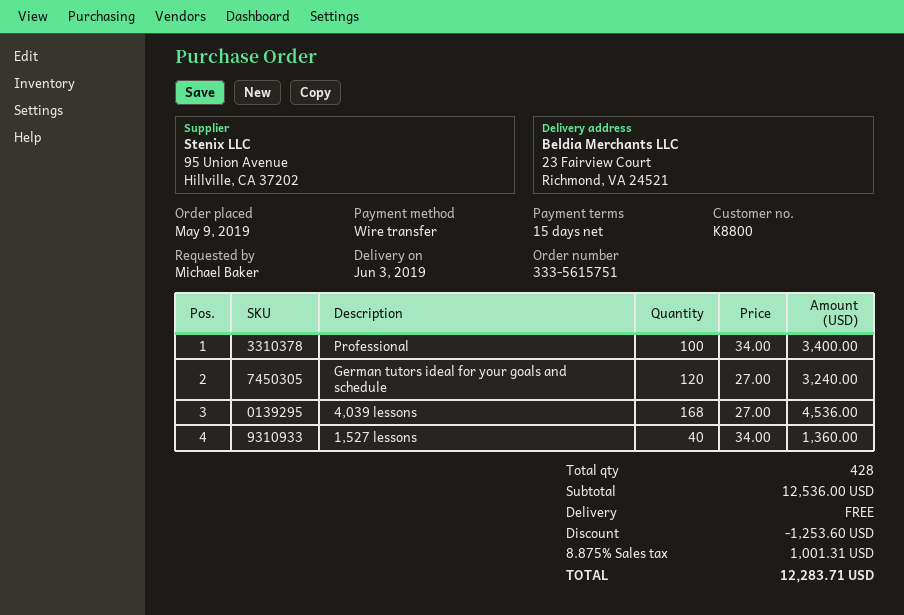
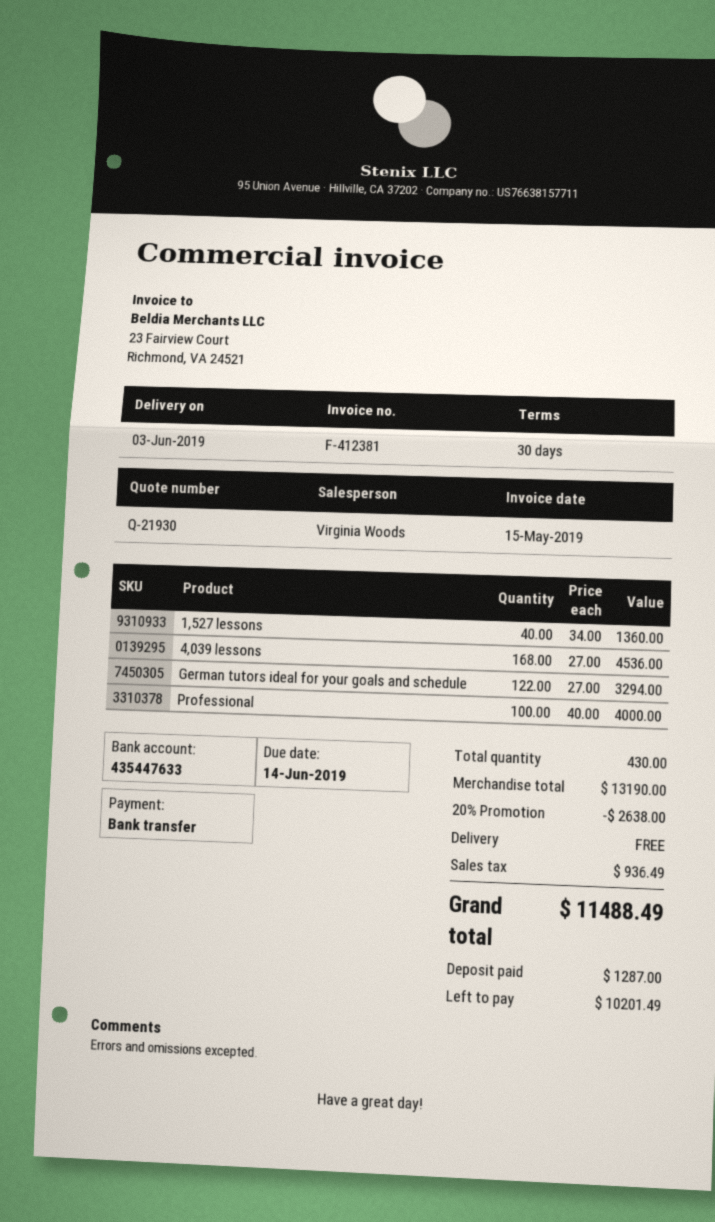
payment terms: 15 days -> 30 days
Professional: 100 x 34.00 = 3400.00 -> 100 x 40.00 = 4000.00
German tutors ideal for your goals and schedule: 120 x 27.00 = 3240.00 -> 122 x 27.00 = 3294.00
total quantity: 428 -> 430
subtotal: 12536.00 -> 13190.00
discount: 1253.60 -> 2638.00
tax: 1001.31 -> 936.49
total: 12283.71 -> 11488.49

